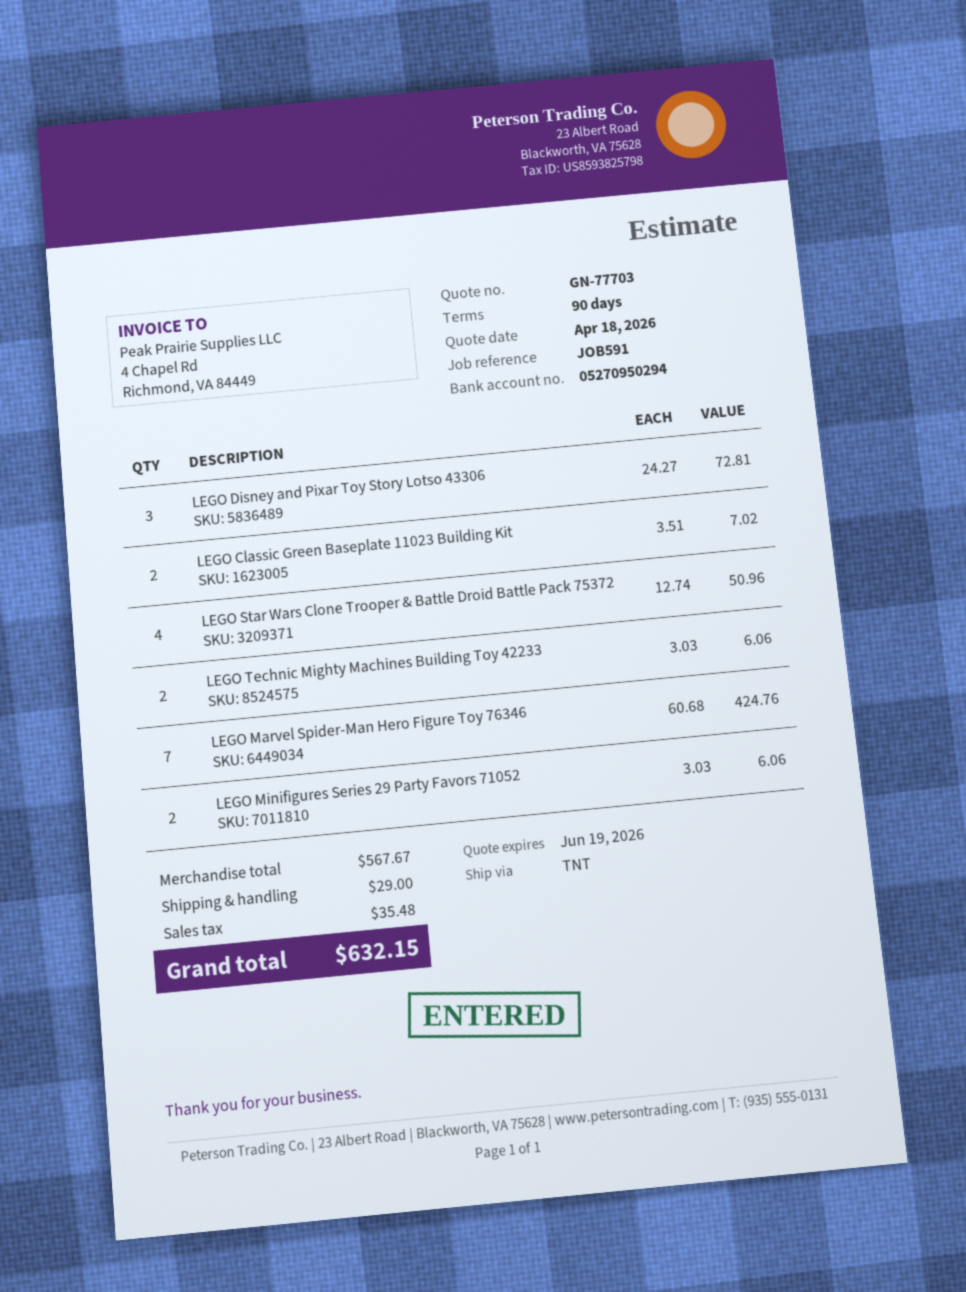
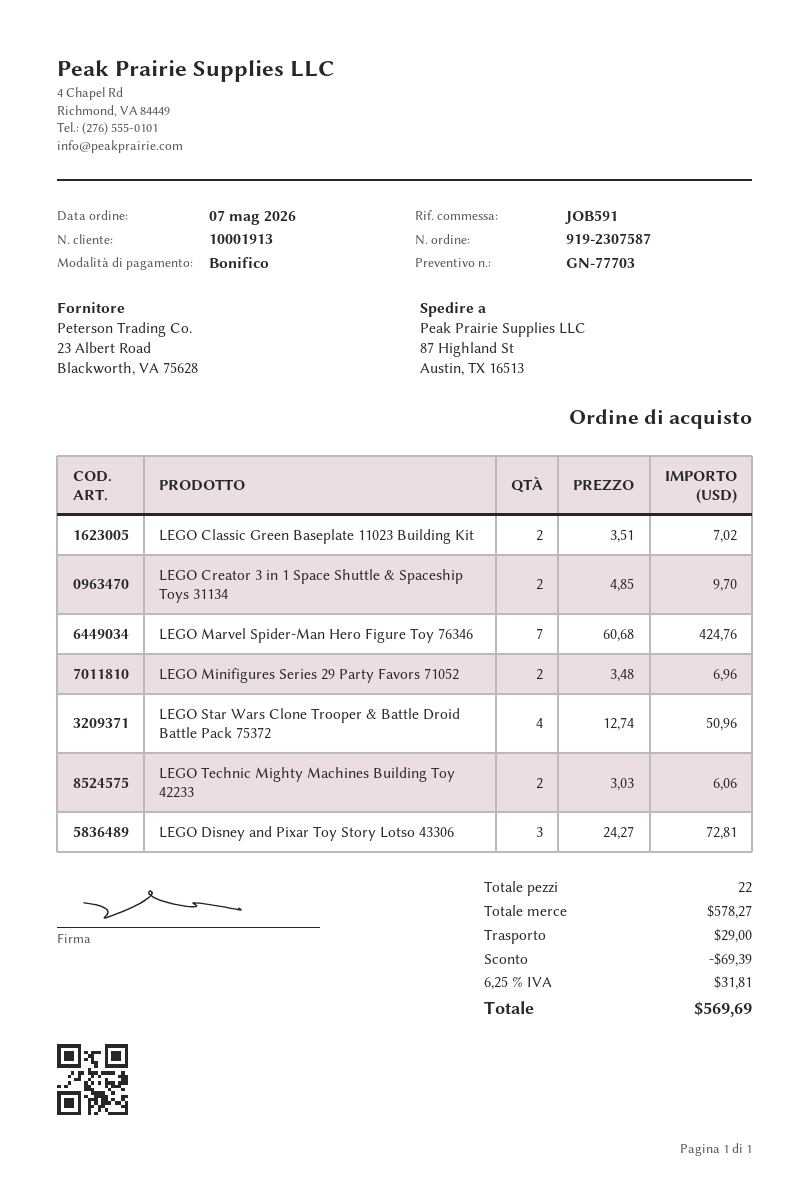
LEGO Minifigures Series 29 Party Favors 71052: 2 x 3.03 = 6.06 -> 2 x 3.48 = 6.96
LEGO Creator 3 in 1 Space Shuttle & Spaceship Toys 31134: none -> 2 x 4.85 = 9.70
subtotal: 567.67 -> 578.27
discount: none -> 69.39
tax: 35.48 -> 31.81
total: 632.15 -> 569.69

